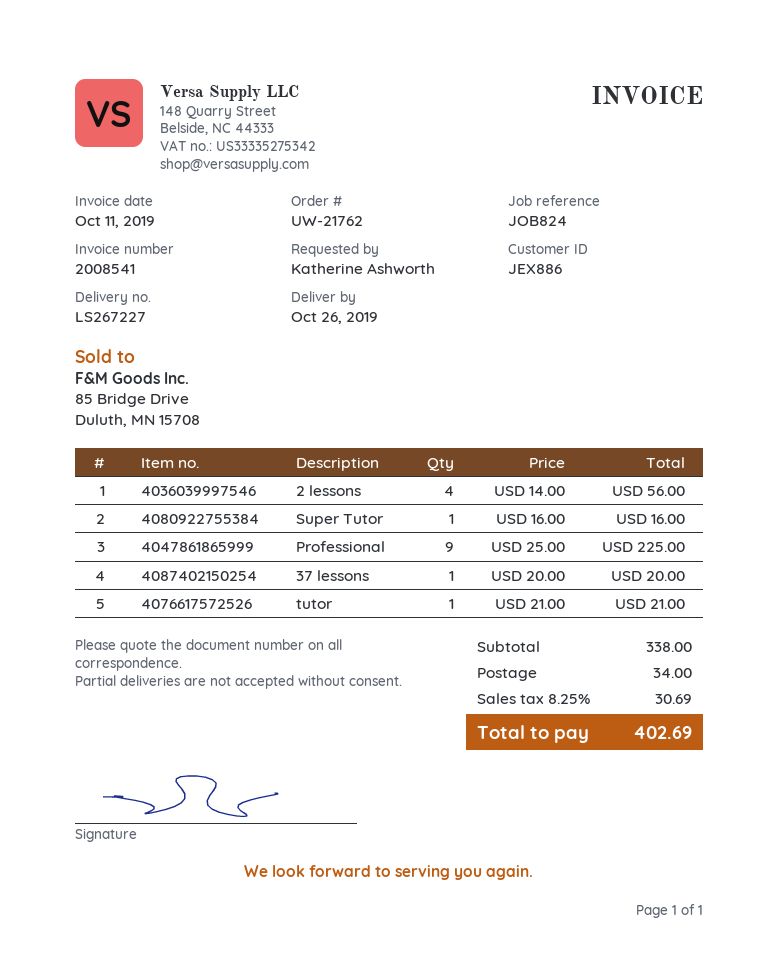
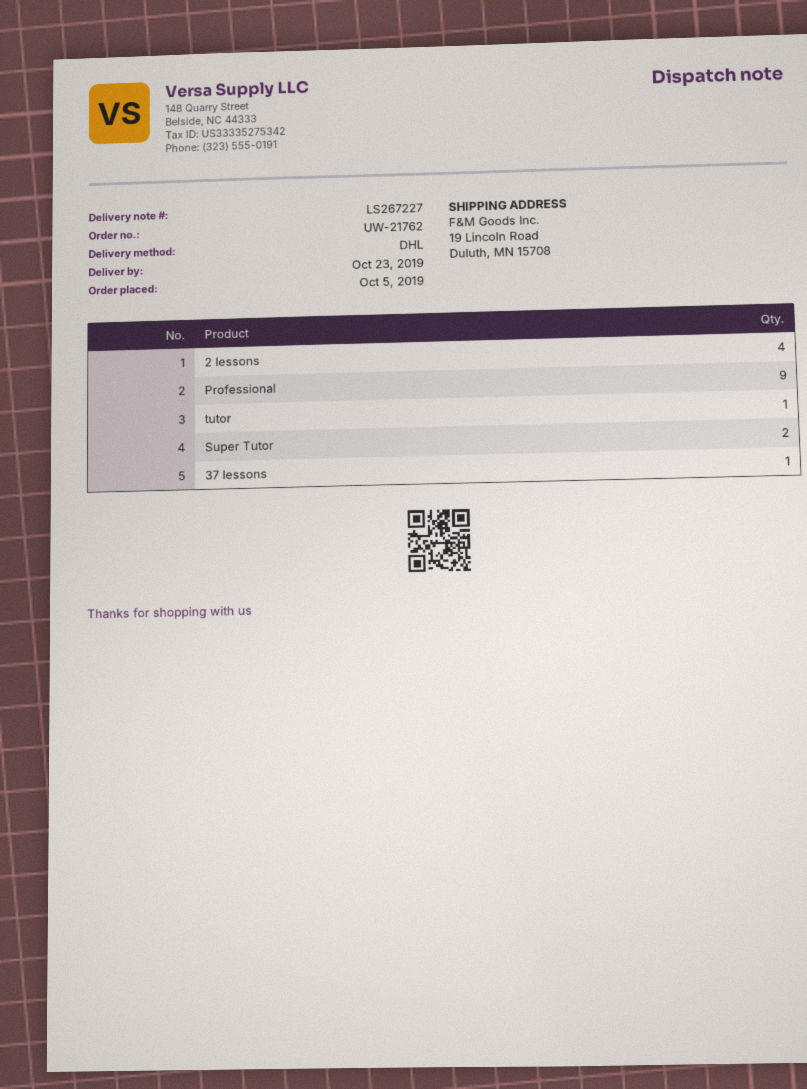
delivery date: 2019-10-26 -> 2019-10-23
Super Tutor: 1 -> 2

